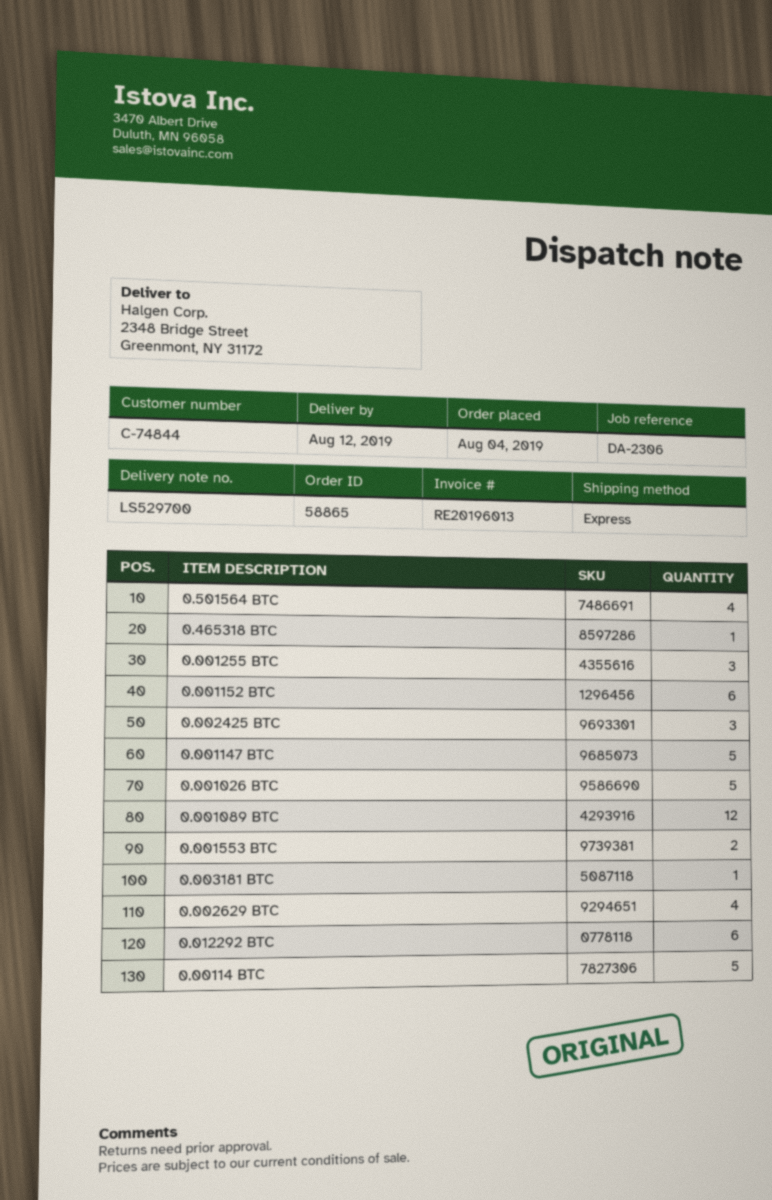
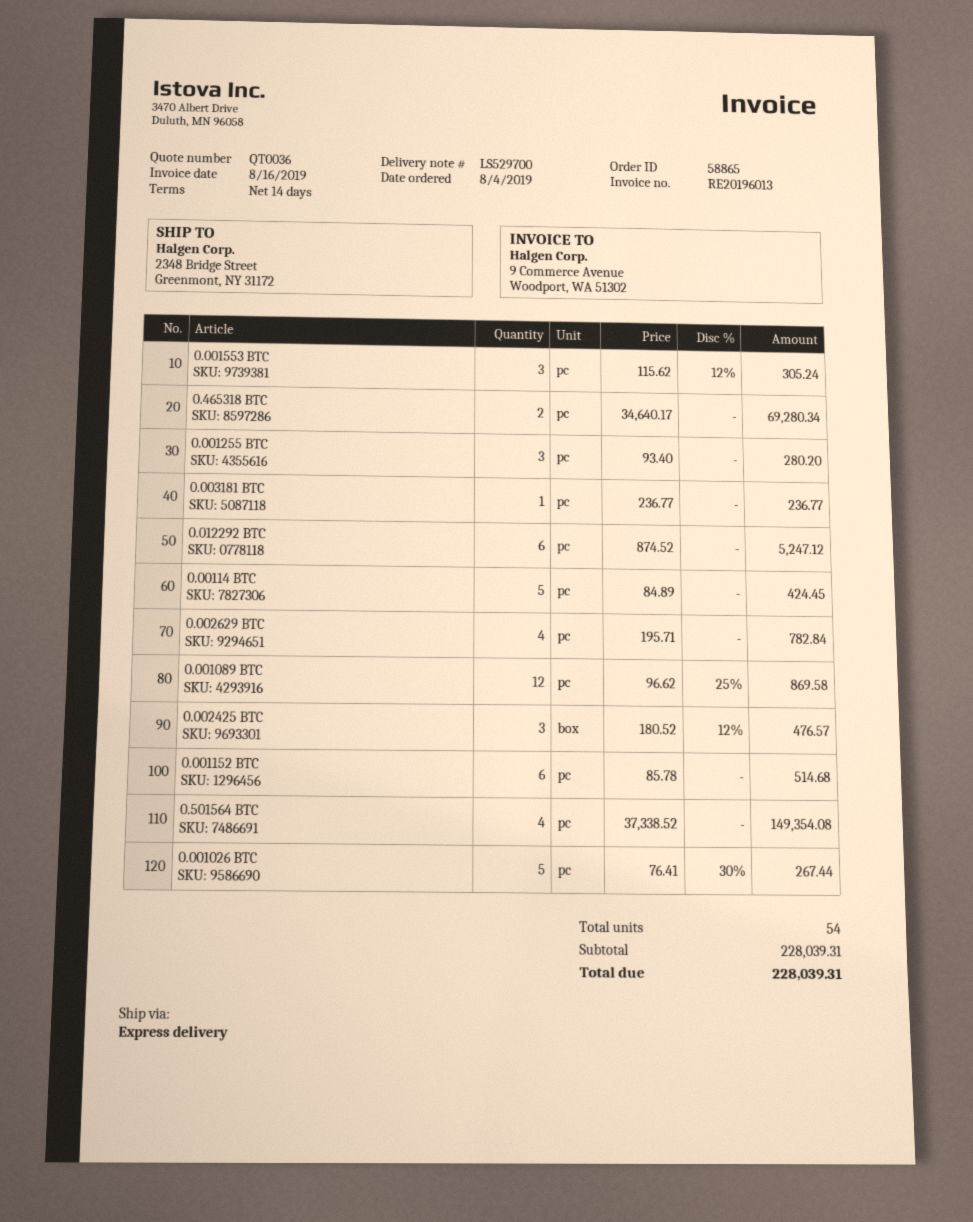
0.465318 BTC: 1 -> 2
0.001147 BTC: 5 -> none
0.001553 BTC: 2 -> 3

